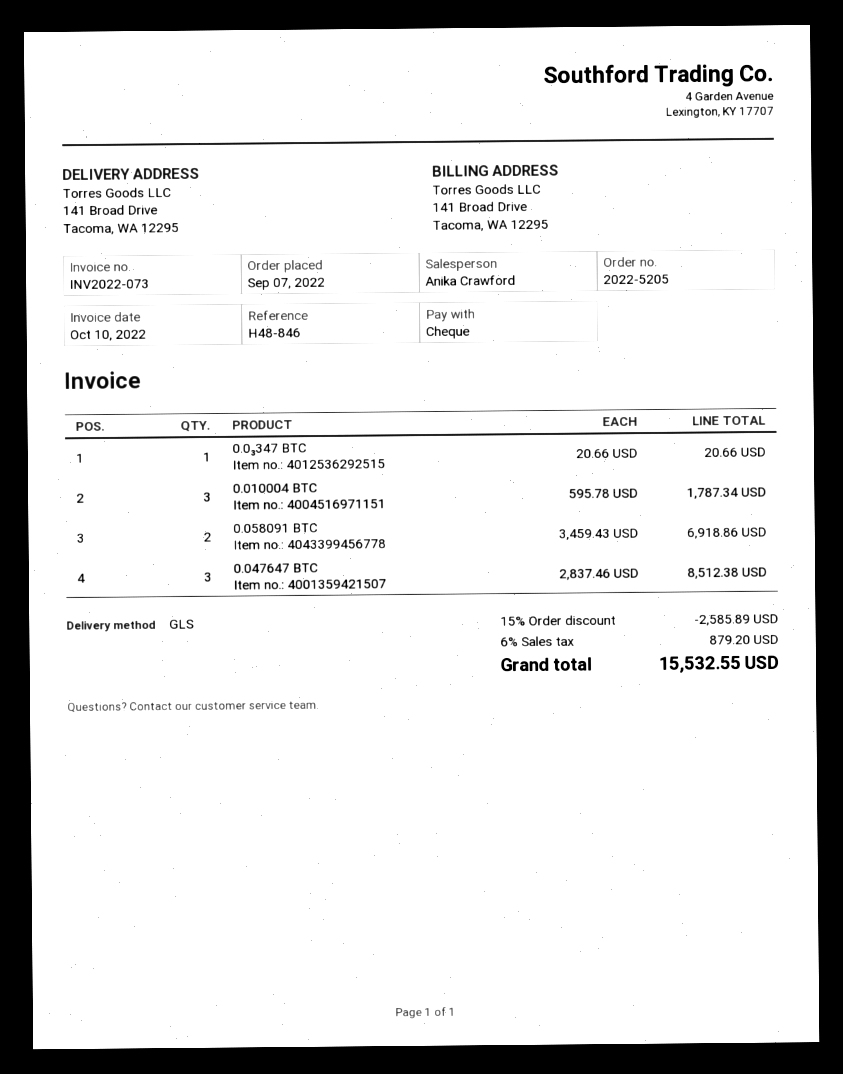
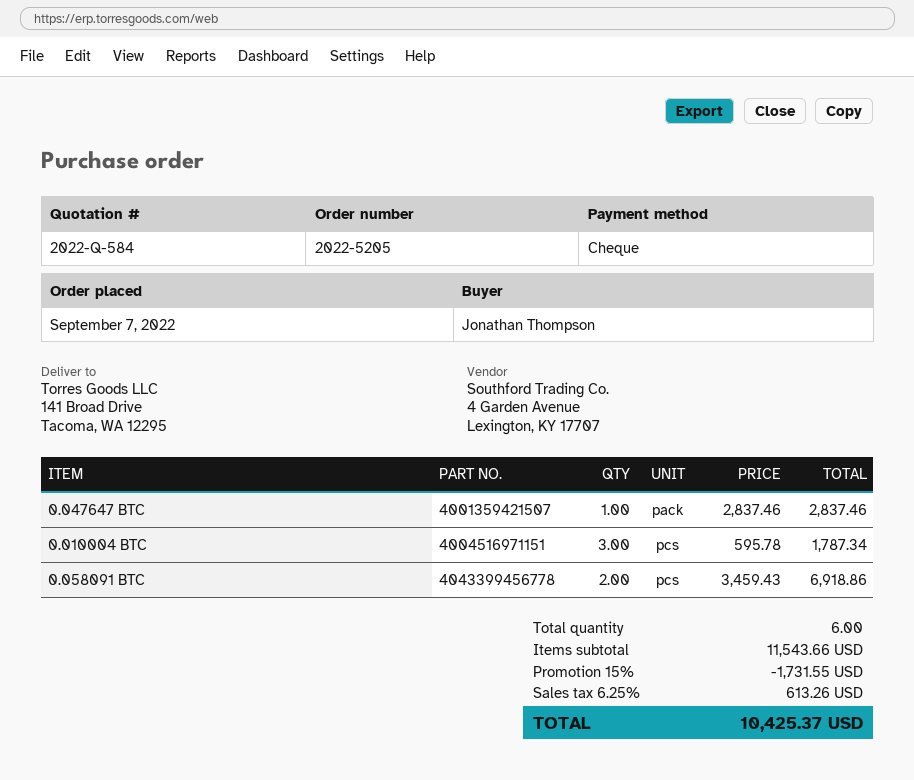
0.0₃347 BTC: 1 x 20.66 = 20.66 -> none
0.047647 BTC: 3 x 2837.46 = 8512.38 -> 1 x 2837.46 = 2837.46
discount: 15% = 2585.89 -> 15% = 1731.55
tax: 6% = 879.20 -> 6.25% = 613.26
total: 15532.55 -> 10425.37

